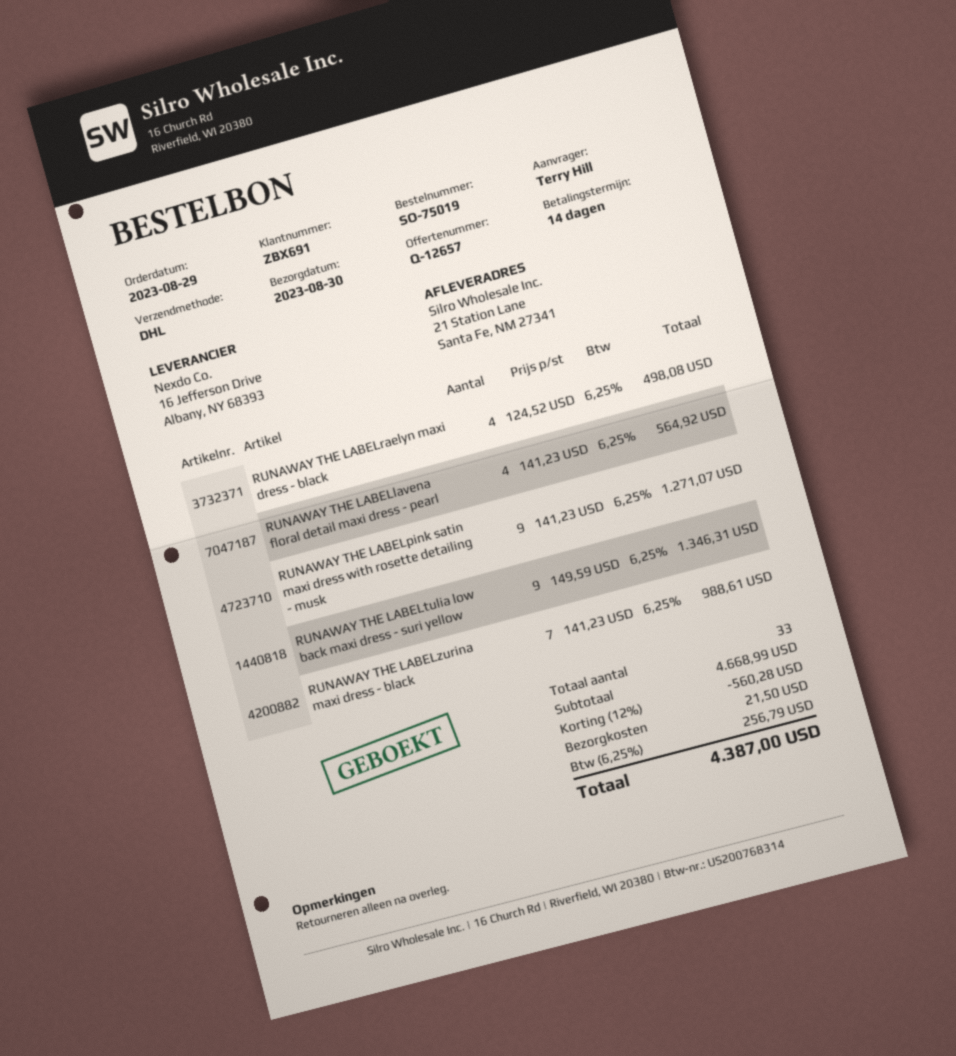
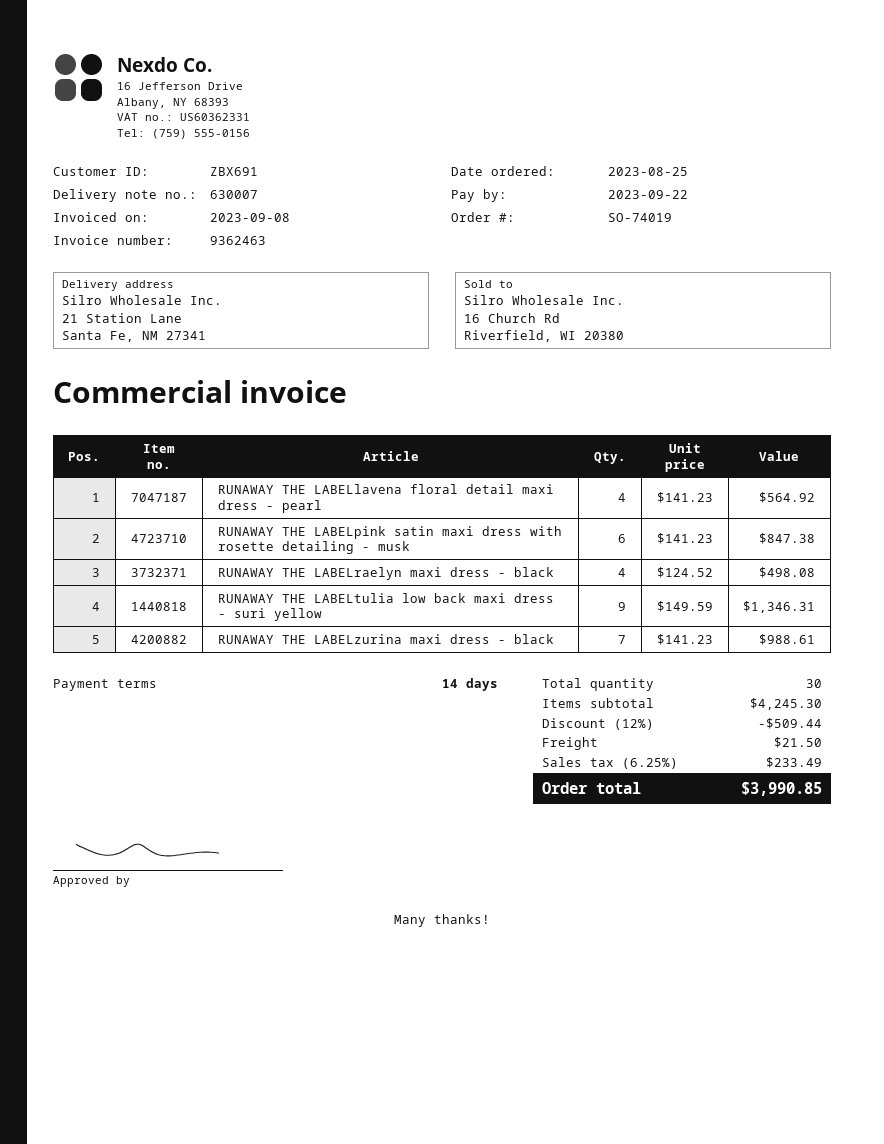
order number: SO-75019 -> SO-74019
order date: 2023-08-29 -> 2023-08-25
RUNAWAY THE LABELpink satin maxi dress with rosette detailing - musk: 9 x 141.23 = 1271.07 -> 6 x 141.23 = 847.38
total quantity: 33 -> 30
subtotal: 4668.99 -> 4245.30
discount: 12% = 560.28 -> 12% = 509.44
tax: 6.25% = 256.79 -> 6.25% = 233.49
total: 4387.00 -> 3990.85

